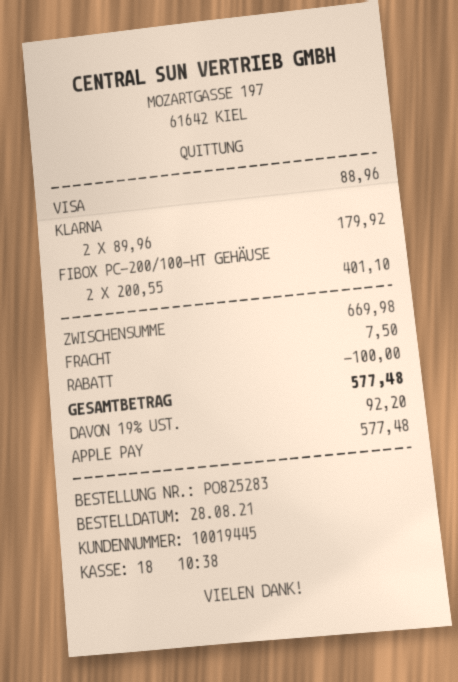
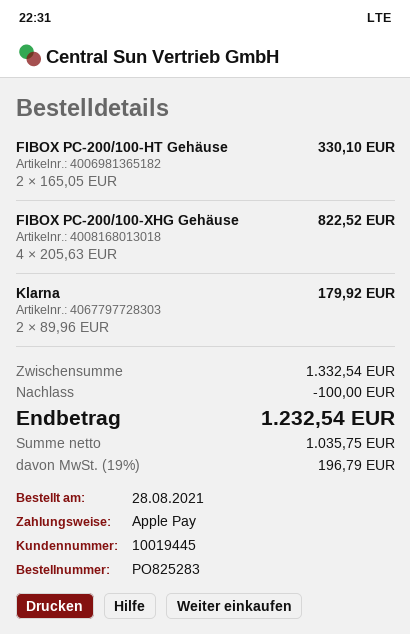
VISA: 1 x 88.96 = 88.96 -> none
FIBOX PC-200/100-HT GEHÄUSE: 2 x 200.55 = 401.10 -> 2 x 165.05 = 330.10
FIBOX PC-200/100-XHG Gehäuse: none -> 4 x 205.63 = 822.52
subtotal: 669.98 -> 1332.54
shipping: 7.50 -> none
tax: 19% = 92.20 -> 19% = 196.79
total: 577.48 -> 1232.54

